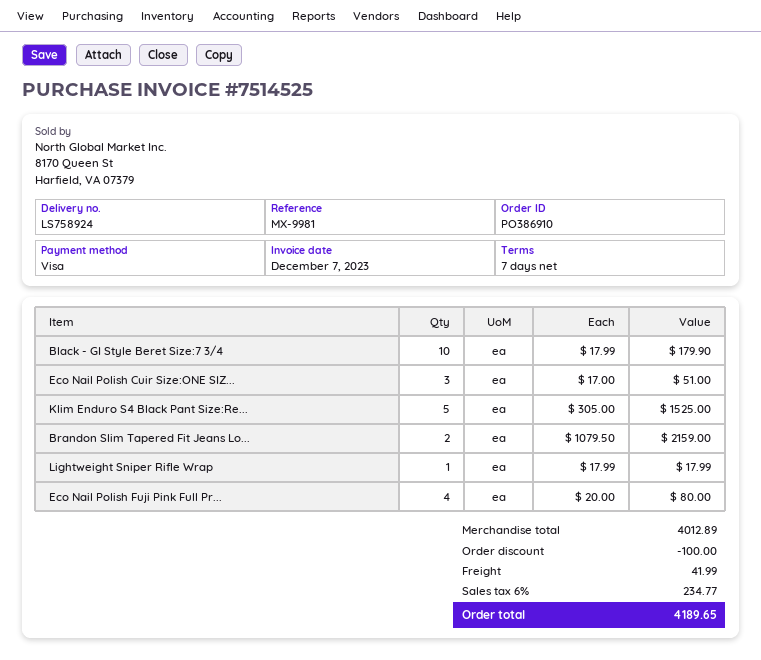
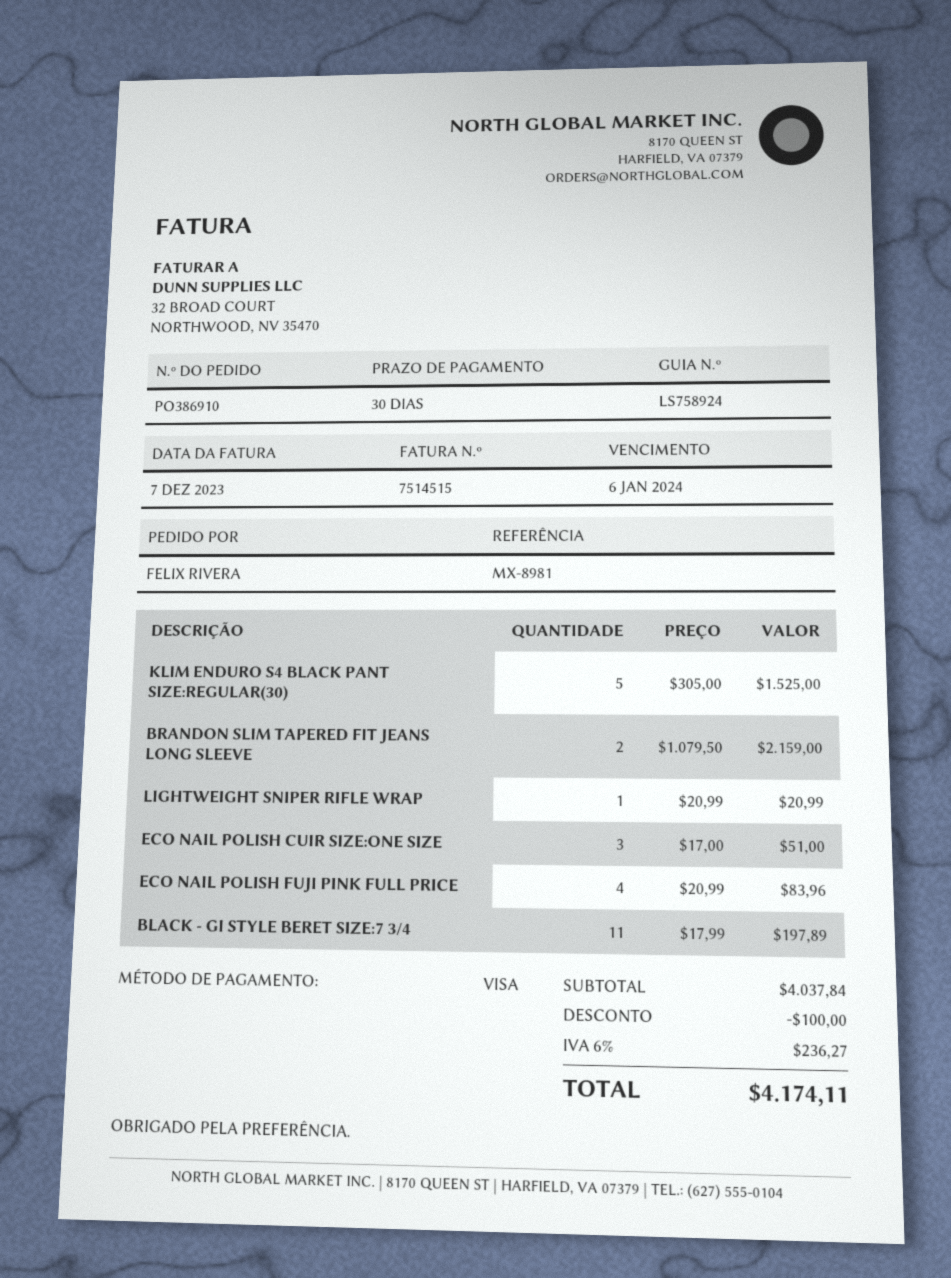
invoice number: 7514525 -> 7514515
payment terms: 7 days -> 30 days
reference: MX-9981 -> MX-8981
Black - GI Style Beret Size:7 3/4: 10 x 17.99 = 179.90 -> 11 x 17.99 = 197.89
Lightweight Sniper Rifle Wrap: 1 x 17.99 = 17.99 -> 1 x 20.99 = 20.99
Eco Nail Polish Fuji Pink Full Pr...: 4 x 20.00 = 80.00 -> 4 x 20.99 = 83.96
subtotal: 4012.89 -> 4037.84
shipping: 41.99 -> none
tax: 6% = 234.77 -> 6% = 236.27
total: 4189.65 -> 4174.11

